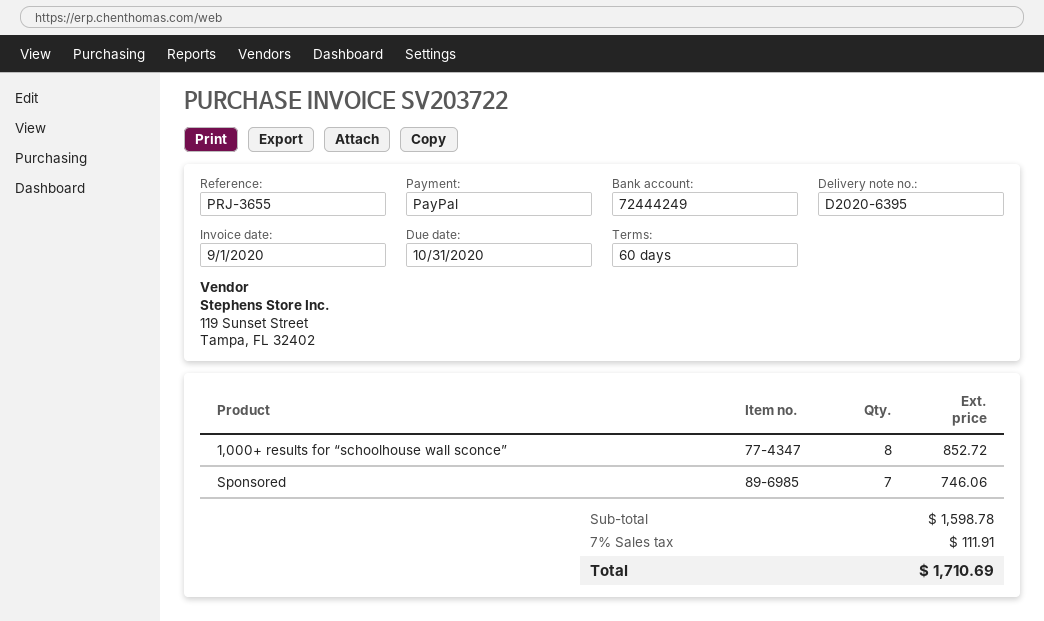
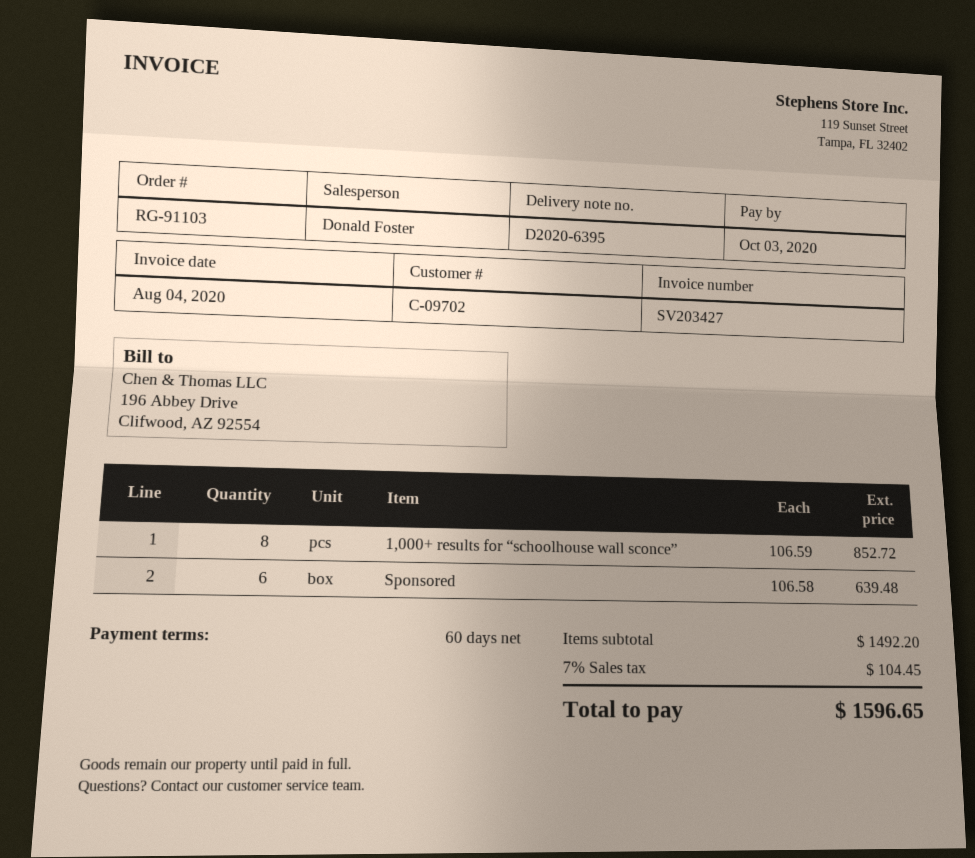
invoice number: SV203722 -> SV203427
invoice date: 2020-09-01 -> 2020-08-04
due date: 2020-10-31 -> 2020-10-03
Sponsored: 7 for 746.06 -> 6 for 639.48
subtotal: 1598.78 -> 1492.20
tax: 7% = 111.91 -> 7% = 104.45
total: 1710.69 -> 1596.65

